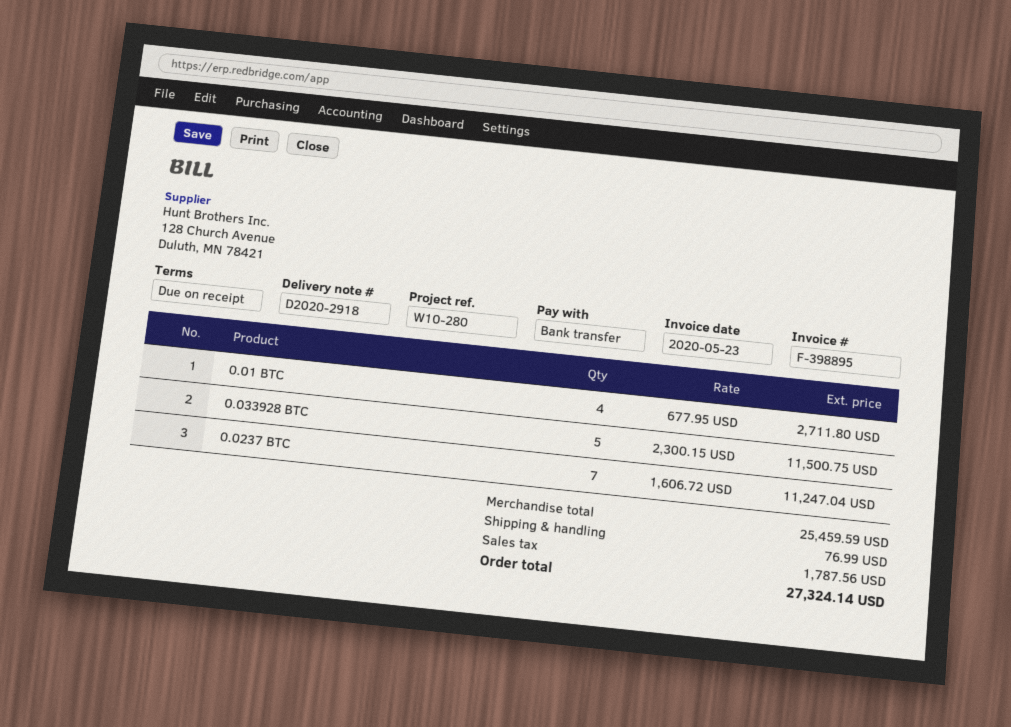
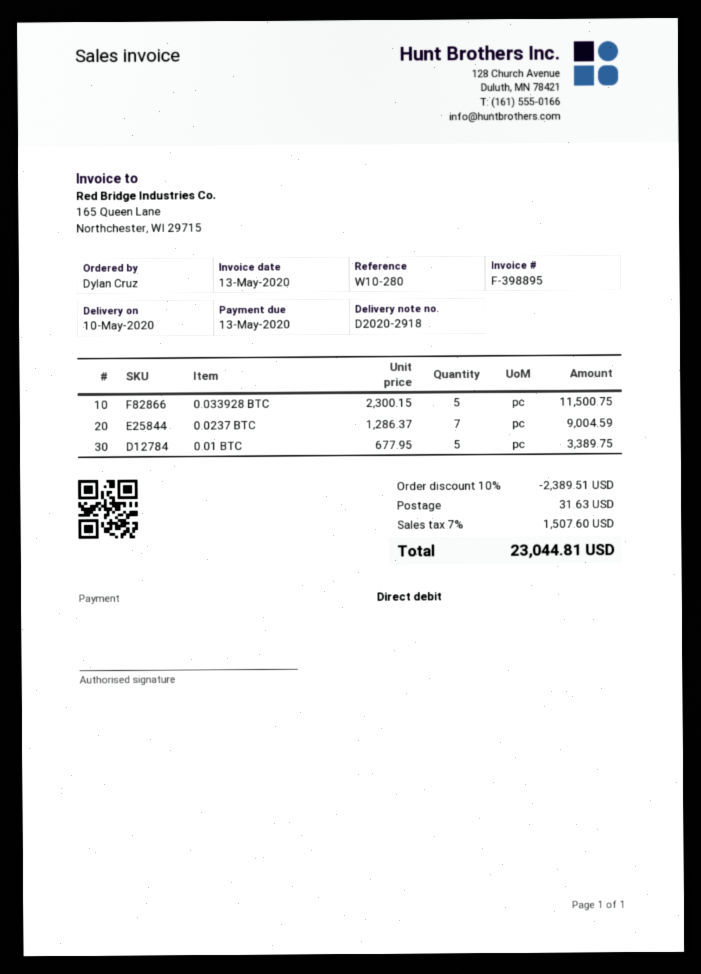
invoice date: 2020-05-23 -> 2020-05-13
payment method: bank transfer -> direct debit
0.01 BTC: 4 x 677.95 = 2711.80 -> 5 x 677.95 = 3389.75
0.0237 BTC: 7 x 1606.72 = 11247.04 -> 7 x 1286.37 = 9004.59
discount: none -> 10% = 2389.51
shipping: 76.99 -> 31.63
tax: 1787.56 -> 1507.60
total: 27324.14 -> 23044.81

